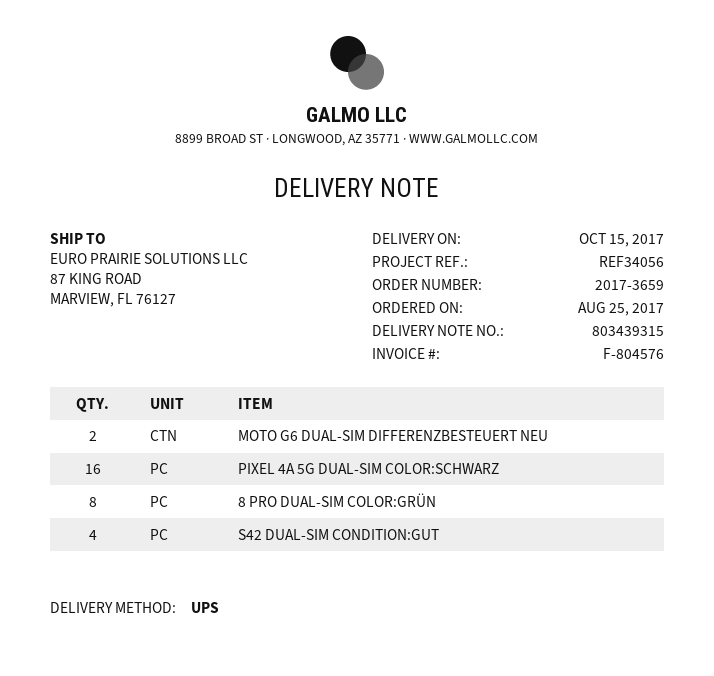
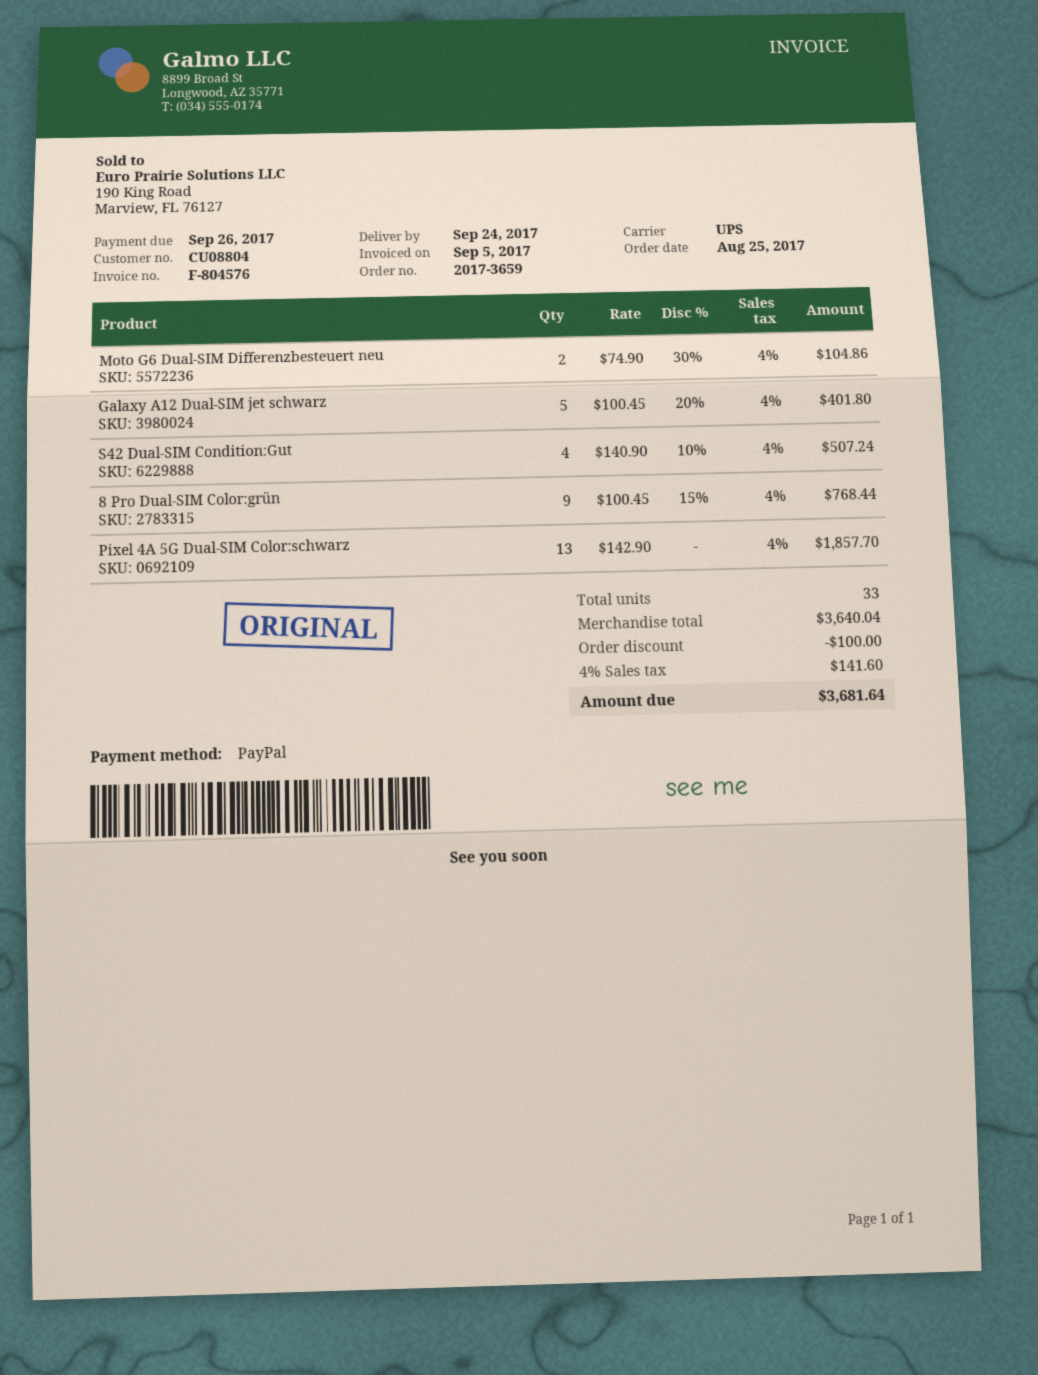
delivery date: 2017-10-15 -> 2017-09-24
PIXEL 4A 5G DUAL-SIM COLOR:SCHWARZ: 16 -> 13
8 PRO DUAL-SIM COLOR:GRÜN: 8 -> 9
Galaxy A12 Dual-SIM jet schwarz: none -> 5

